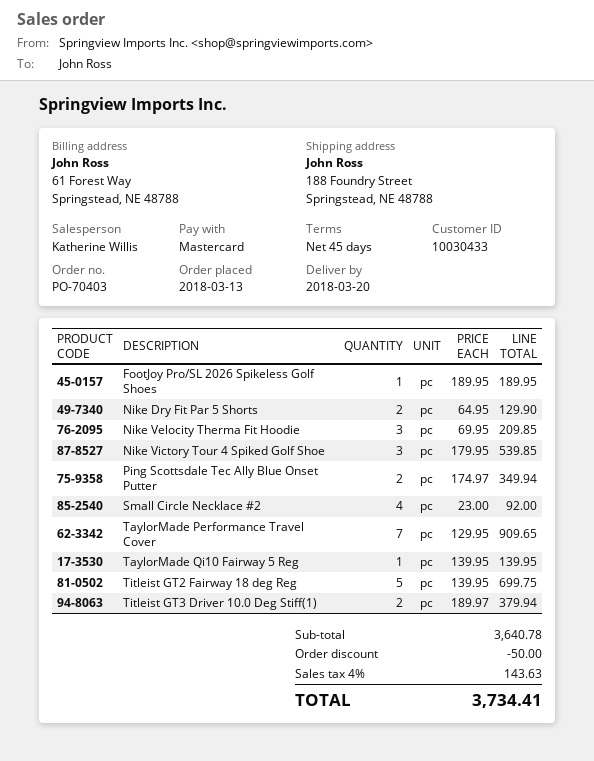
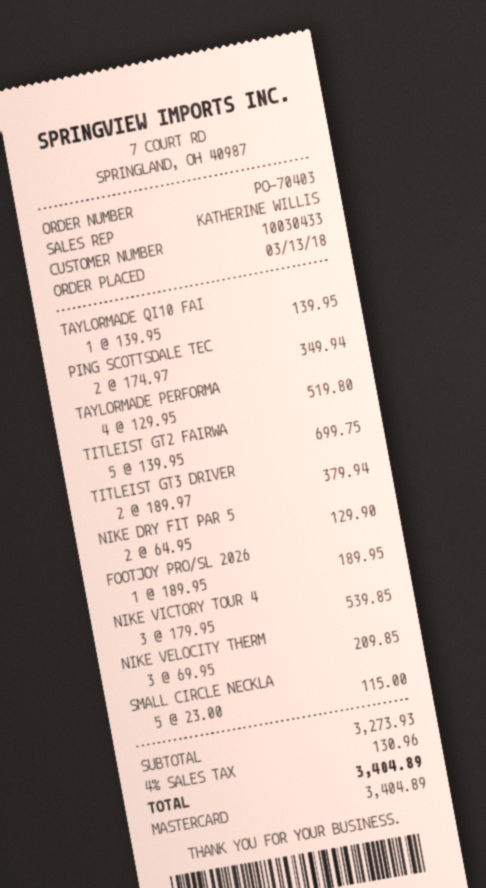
Small Circle Necklace #2: 4 x 23.00 = 92.00 -> 5 x 23.00 = 115.00
TaylorMade Performance Travel Cover: 7 x 129.95 = 909.65 -> 4 x 129.95 = 519.80
subtotal: 3640.78 -> 3273.93
discount: 50.00 -> none
tax: 4% = 143.63 -> 4% = 130.96
total: 3734.41 -> 3404.89

